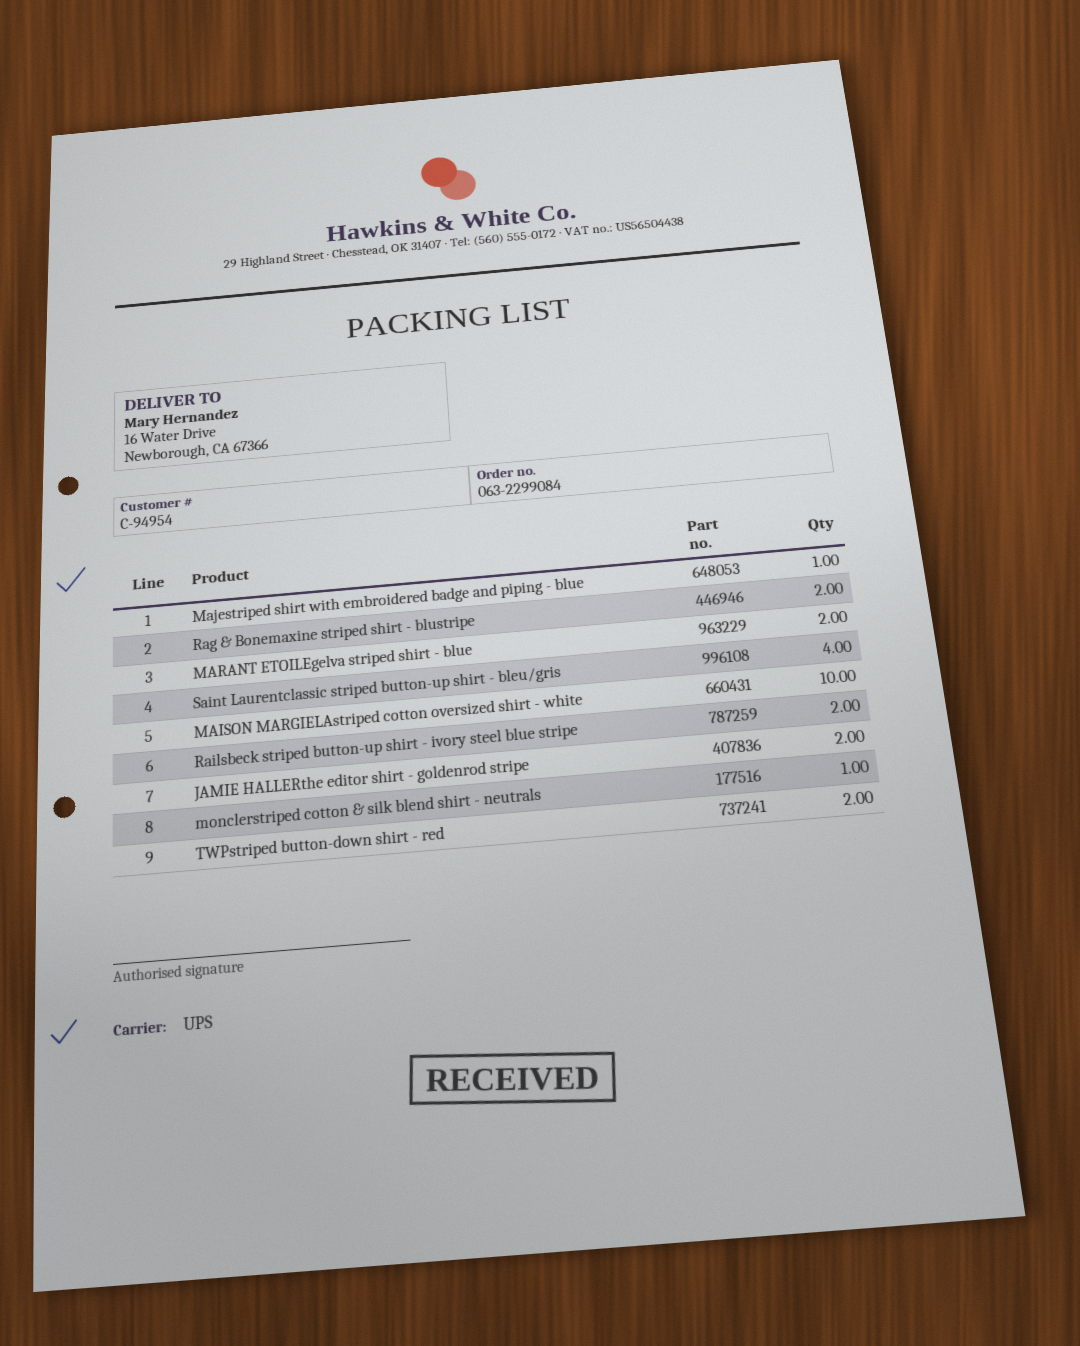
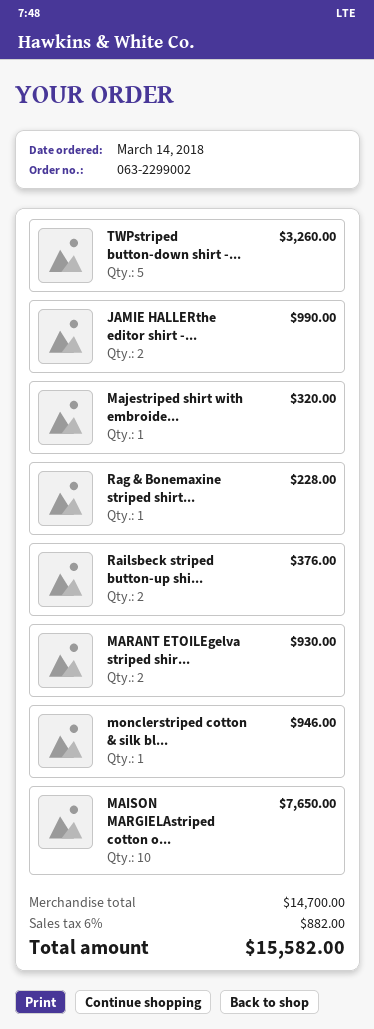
order number: 063-2299084 -> 063-2299002
Rag & Bonemaxine striped shirt - blustripe: 2 -> 1
Saint Laurentclassic striped button-up shirt - bleu/gris: 4 -> none
TWPstriped button-down shirt - red: 2 -> 5

